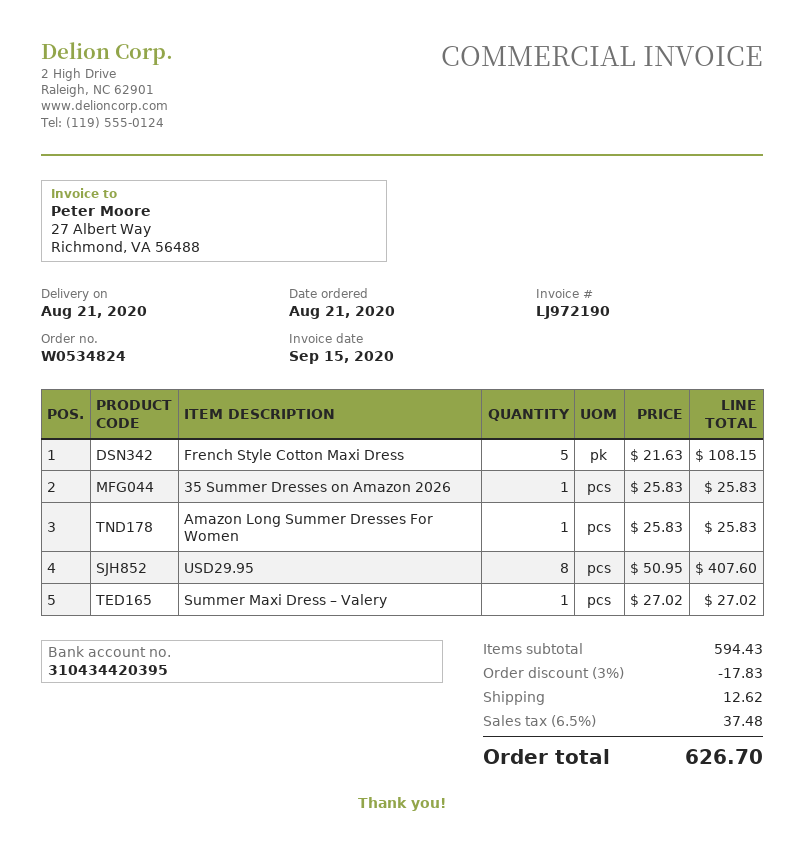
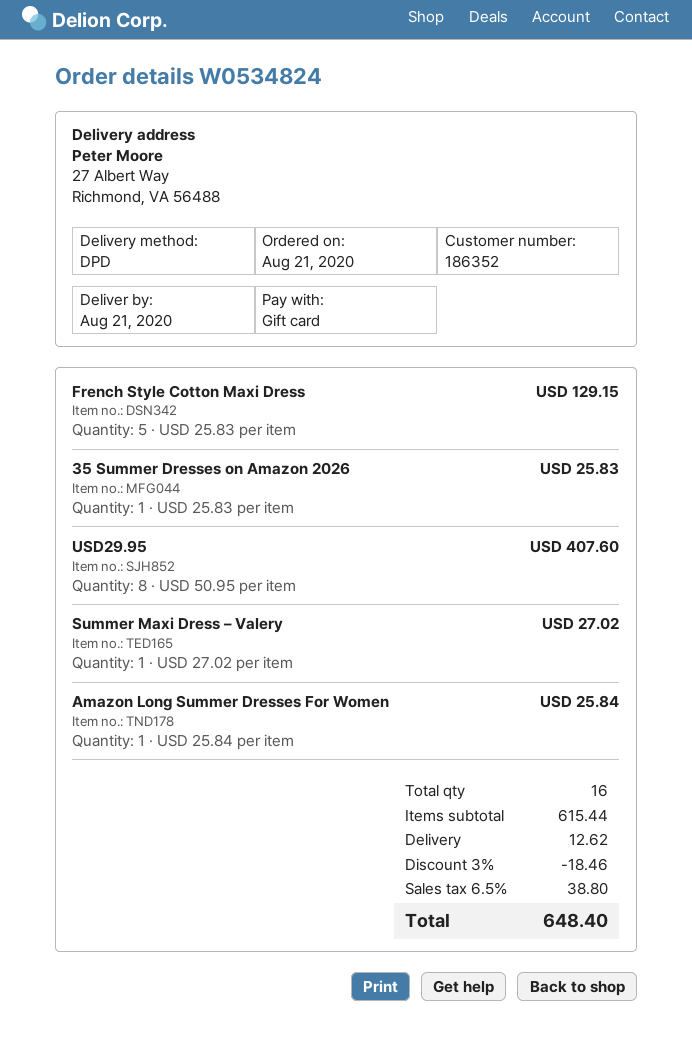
French Style Cotton Maxi Dress: 5 x 21.63 = 108.15 -> 5 x 25.83 = 129.15
Amazon Long Summer Dresses For Women: 1 x 25.83 = 25.83 -> 1 x 25.84 = 25.84
subtotal: 594.43 -> 615.44
discount: 3% = 17.83 -> 3% = 18.46
tax: 6.5% = 37.48 -> 6.5% = 38.80
total: 626.70 -> 648.40

